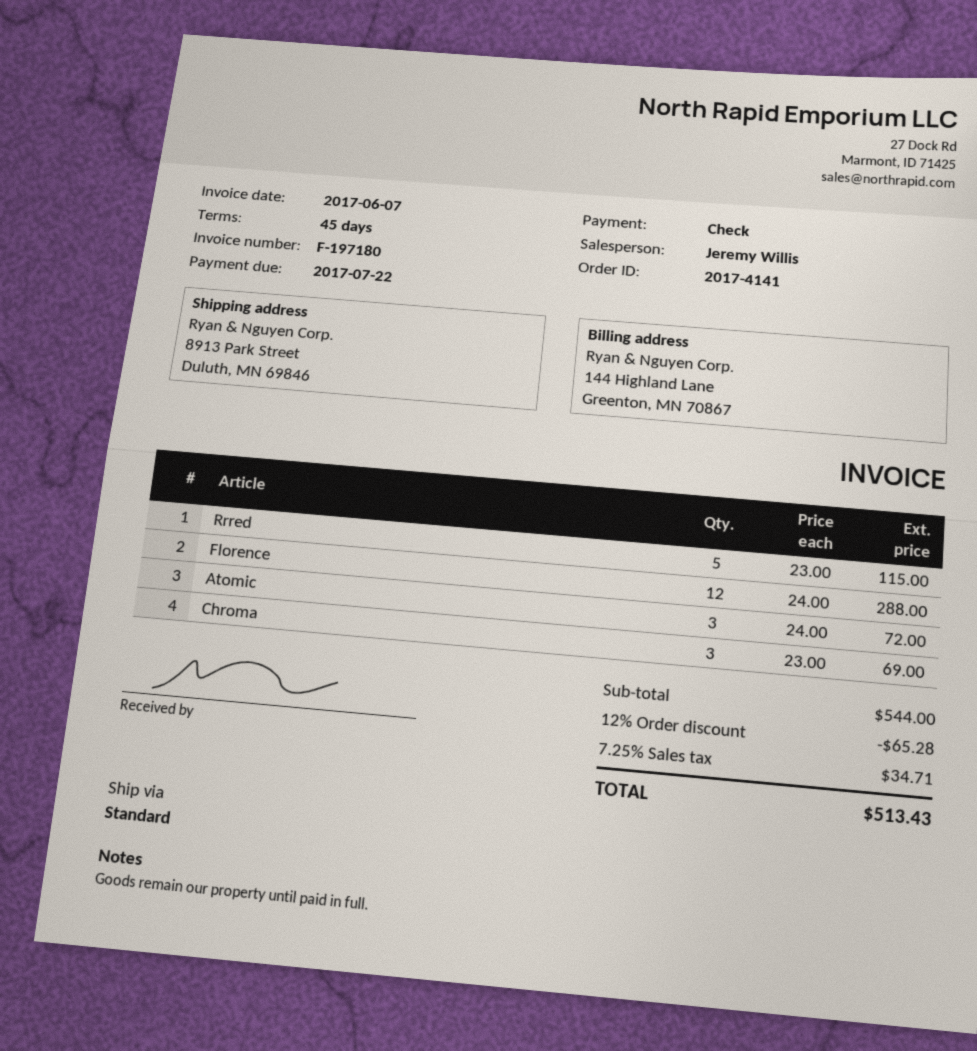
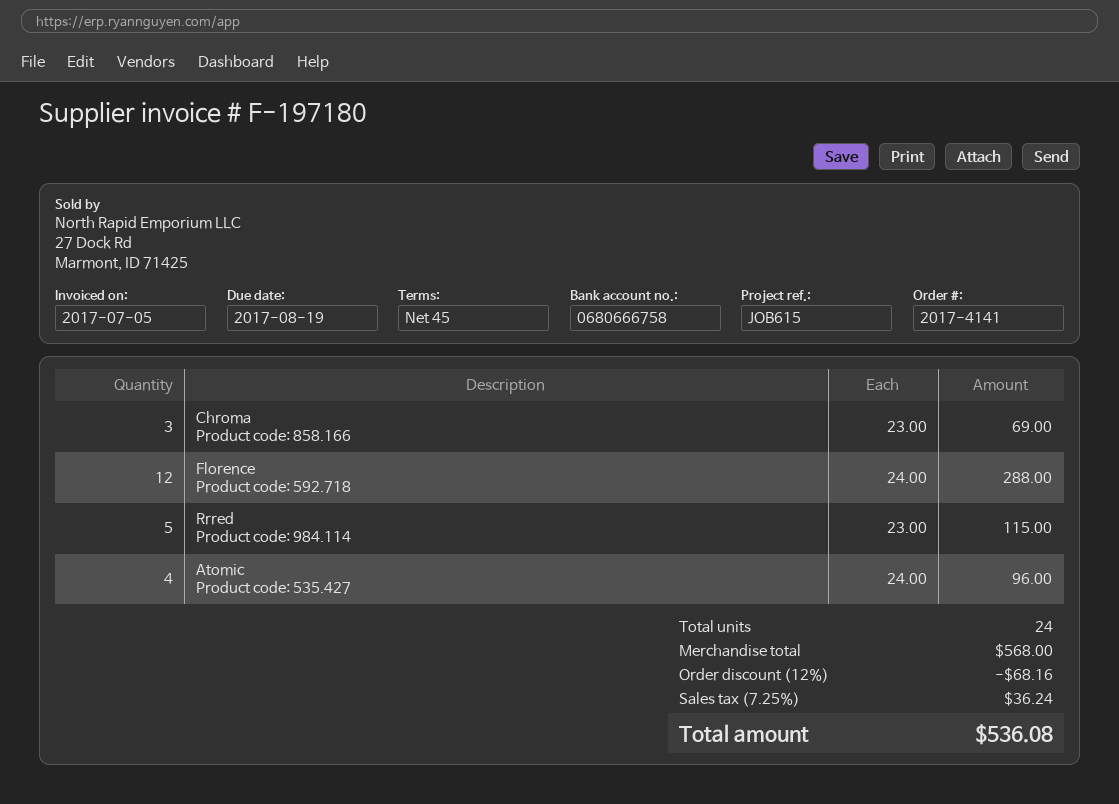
invoice date: 2017-06-07 -> 2017-07-05
due date: 2017-07-22 -> 2017-08-19
Atomic: 3 x 24.00 = 72.00 -> 4 x 24.00 = 96.00
subtotal: 544.00 -> 568.00
discount: 12% = 65.28 -> 12% = 68.16
tax: 7.25% = 34.71 -> 7.25% = 36.24
total: 513.43 -> 536.08

